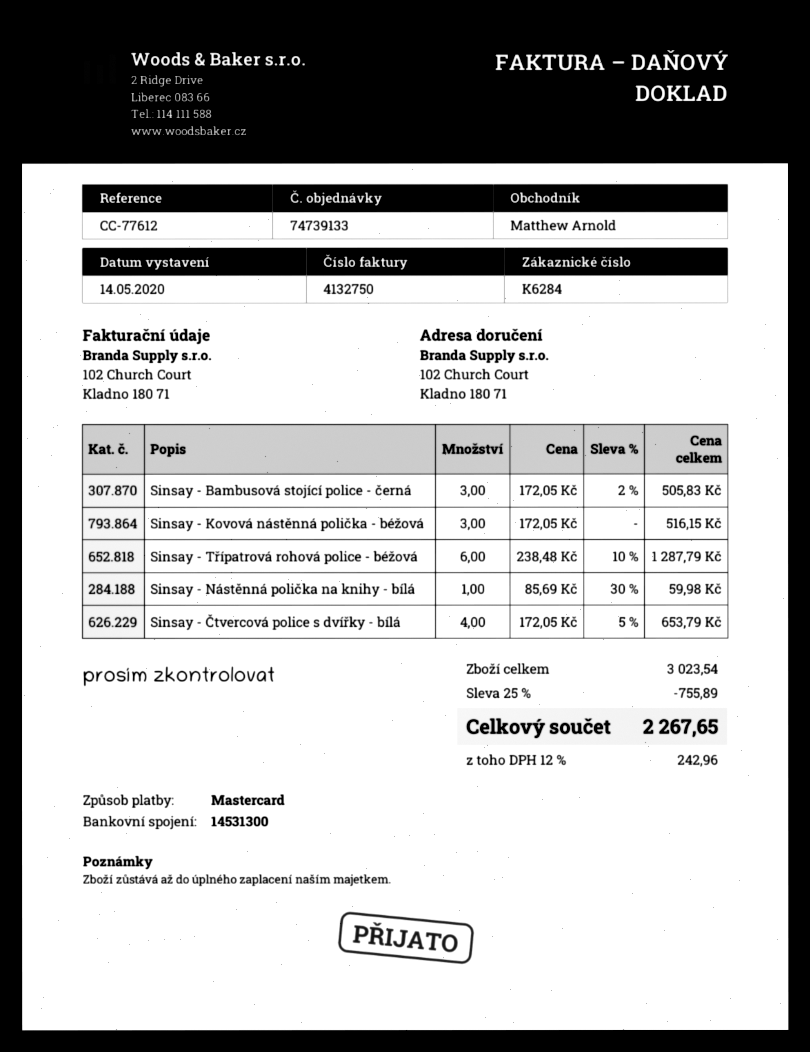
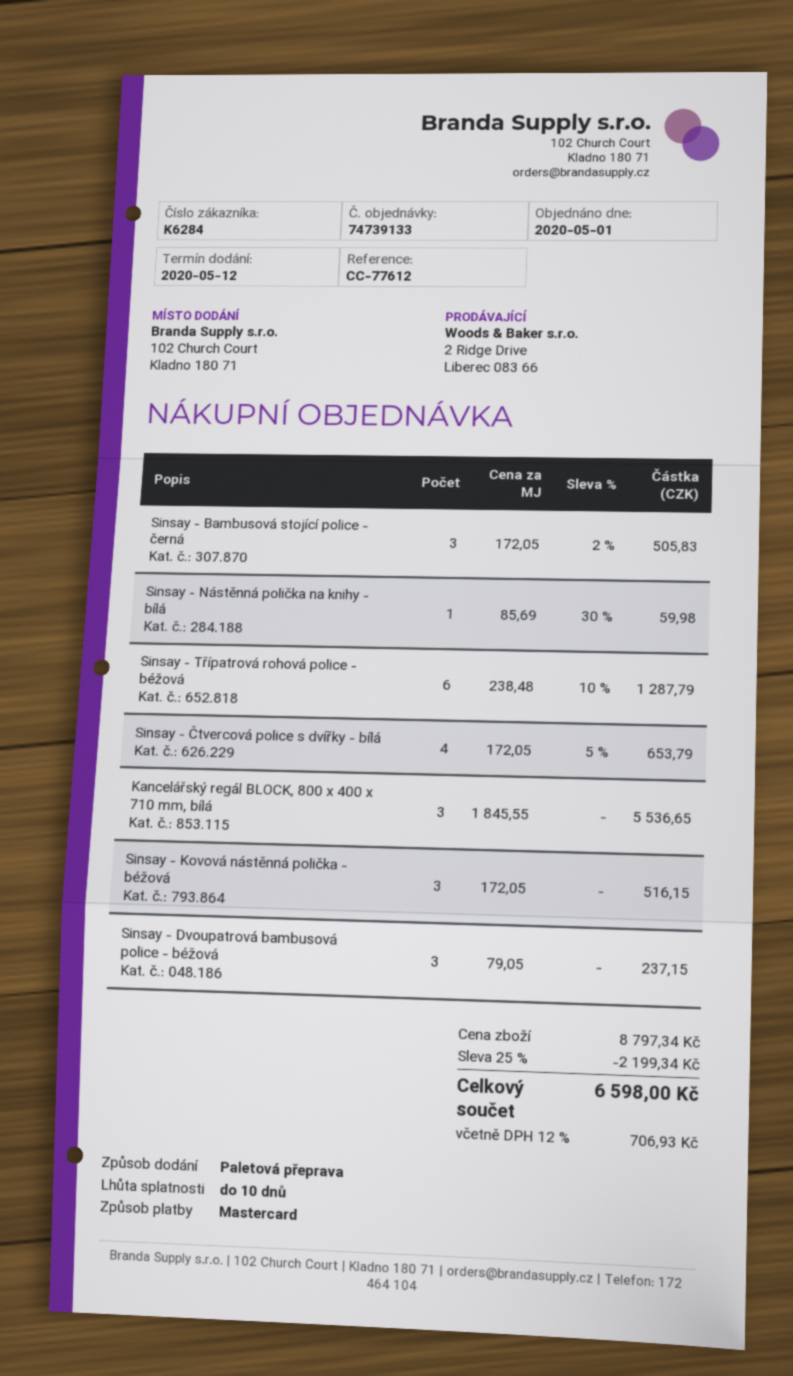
Kancelářský regál BLOCK, 800 x 400 x 710 mm, bílá: none -> 3 x 1845.55 = 5536.65
Sinsay - Dvoupatrová bambusová police - béžová: none -> 3 x 79.05 = 237.15
subtotal: 3023.54 -> 8797.34
discount: 25% = 755.89 -> 25% = 2199.34
tax: 12% = 242.96 -> 12% = 706.93
total: 2267.65 -> 6598.00

